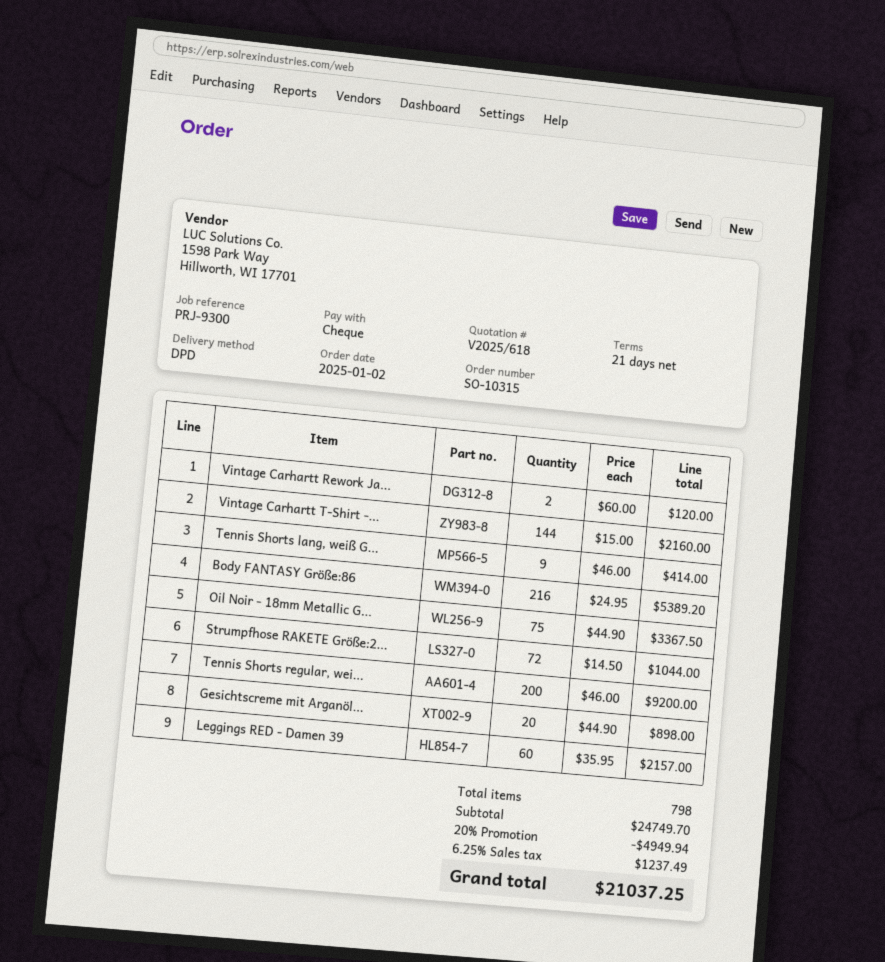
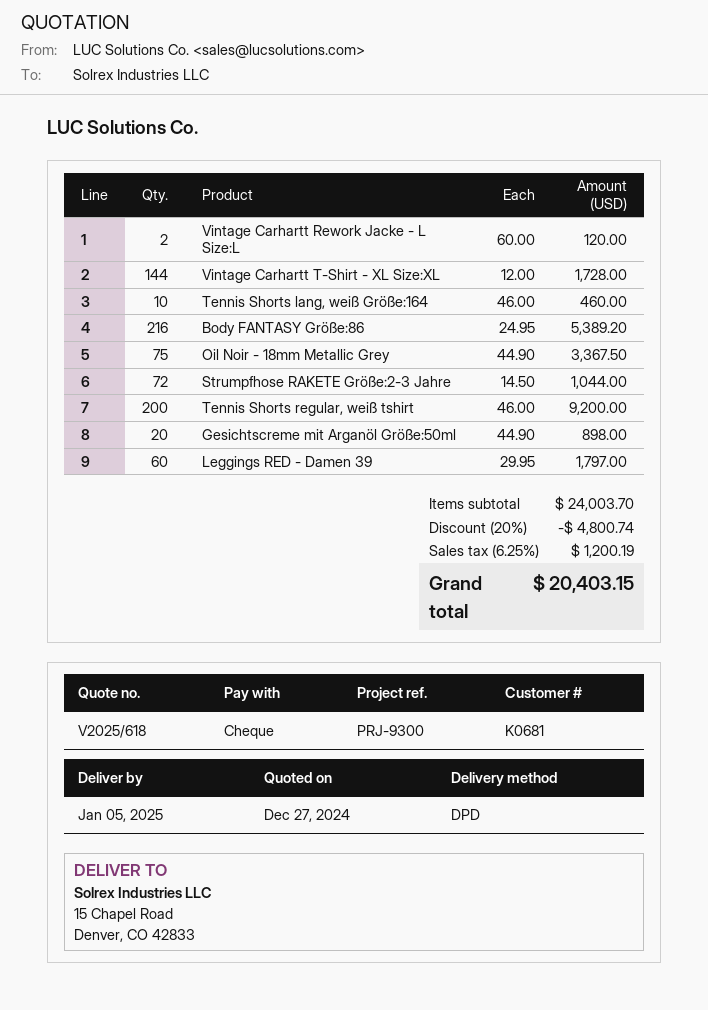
Vintage Carhartt T-Shirt -...: 144 x 15.00 = 2160.00 -> 144 x 12.00 = 1728.00
Tennis Shorts lang, weiß G...: 9 x 46.00 = 414.00 -> 10 x 46.00 = 460.00
Leggings RED - Damen 39: 60 x 35.95 = 2157.00 -> 60 x 29.95 = 1797.00
subtotal: 24749.70 -> 24003.70
discount: 20% = 4949.94 -> 20% = 4800.74
tax: 6.25% = 1237.49 -> 6.25% = 1200.19
total: 21037.25 -> 20403.15

